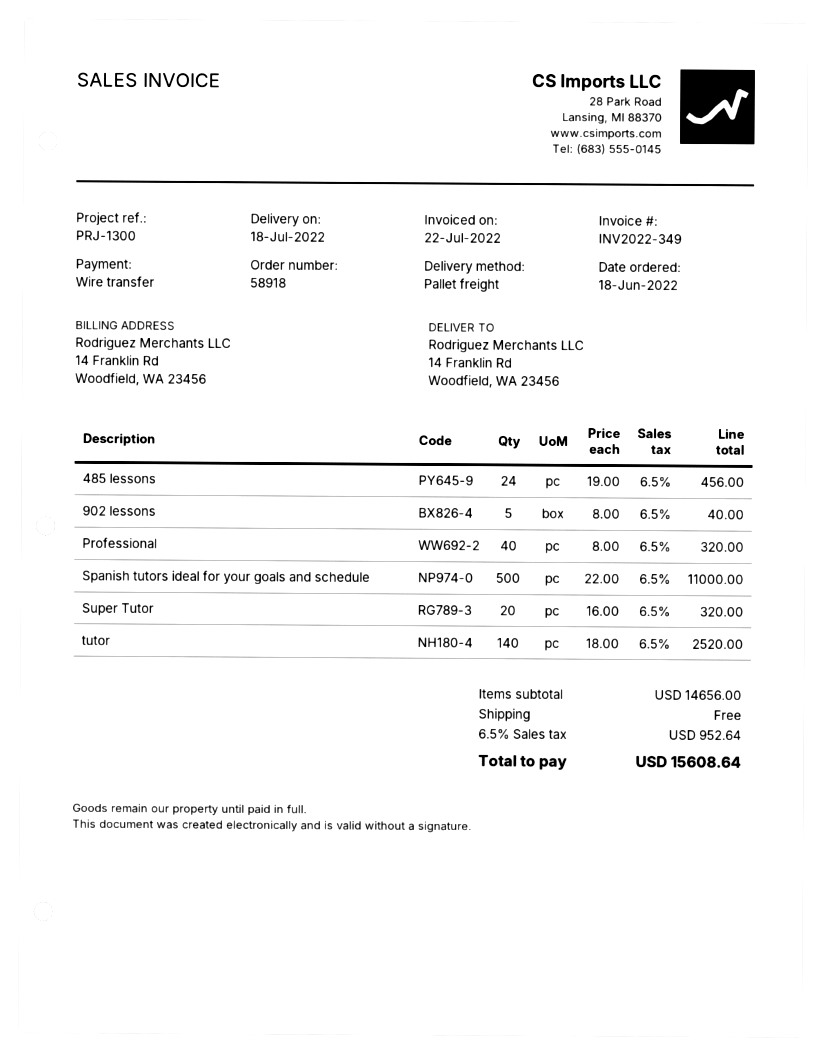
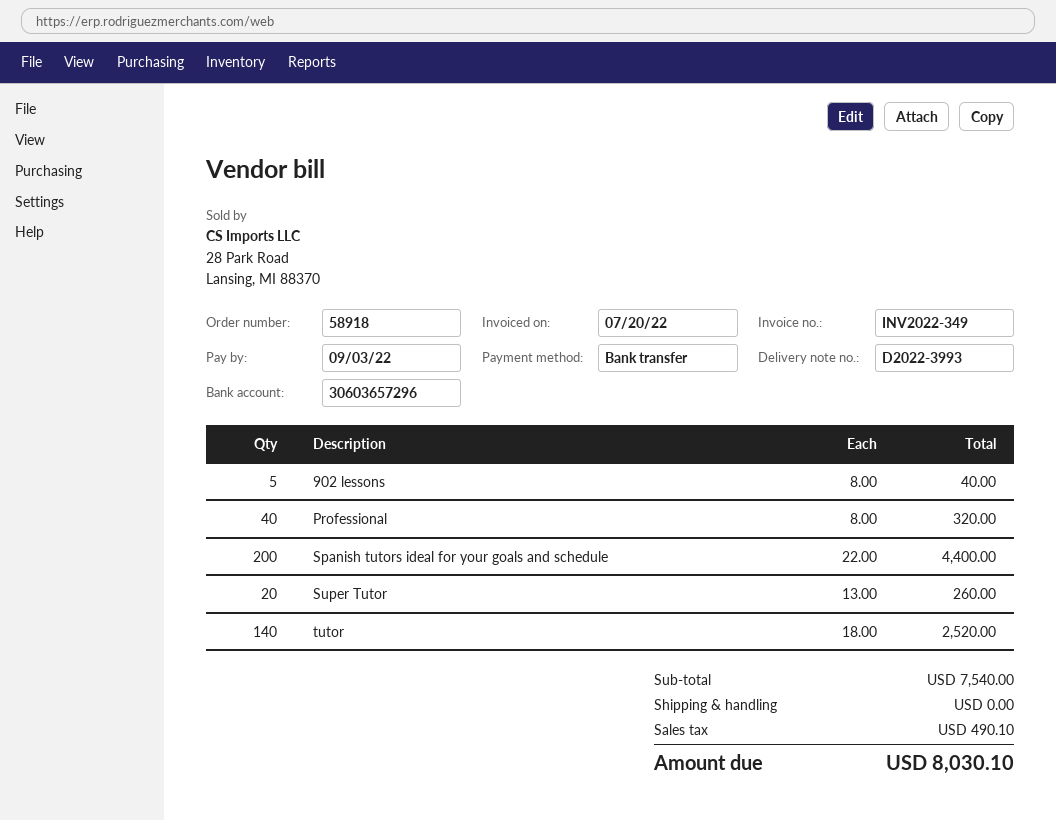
invoice date: 2022-07-22 -> 2022-07-20
485 lessons: 24 x 19.00 = 456.00 -> none
Spanish tutors ideal for your goals and schedule: 500 x 22.00 = 11000.00 -> 200 x 22.00 = 4400.00
Super Tutor: 20 x 16.00 = 320.00 -> 20 x 13.00 = 260.00
subtotal: 14656.00 -> 7540.00
tax: 952.64 -> 490.10
total: 15608.64 -> 8030.10

